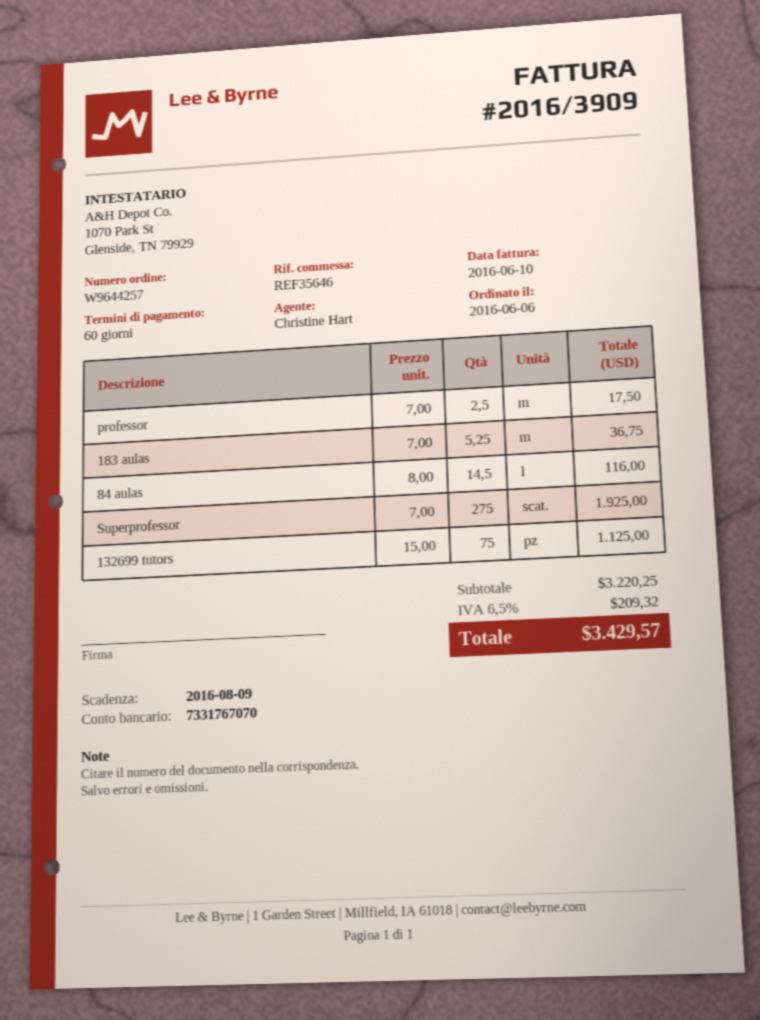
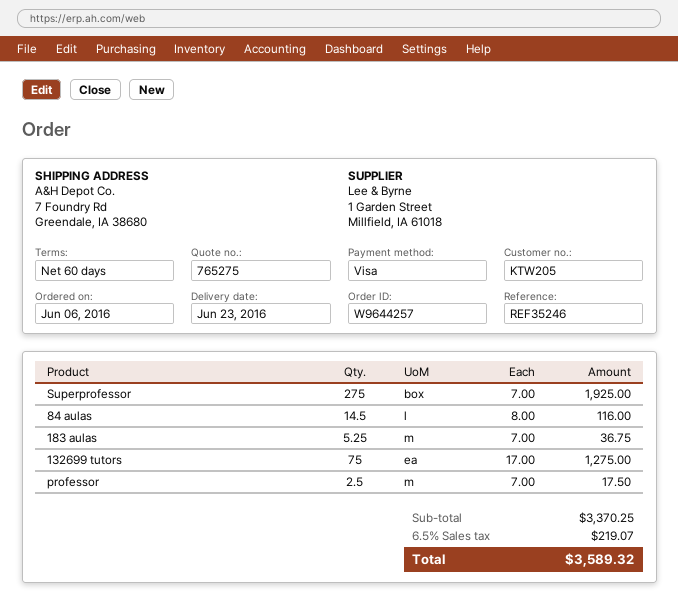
reference: REF35646 -> REF35246
132699 tutors: 75 x 15.00 = 1125.00 -> 75 x 17.00 = 1275.00
subtotal: 3220.25 -> 3370.25
tax: 6.5% = 209.32 -> 6.5% = 219.07
total: 3429.57 -> 3589.32

